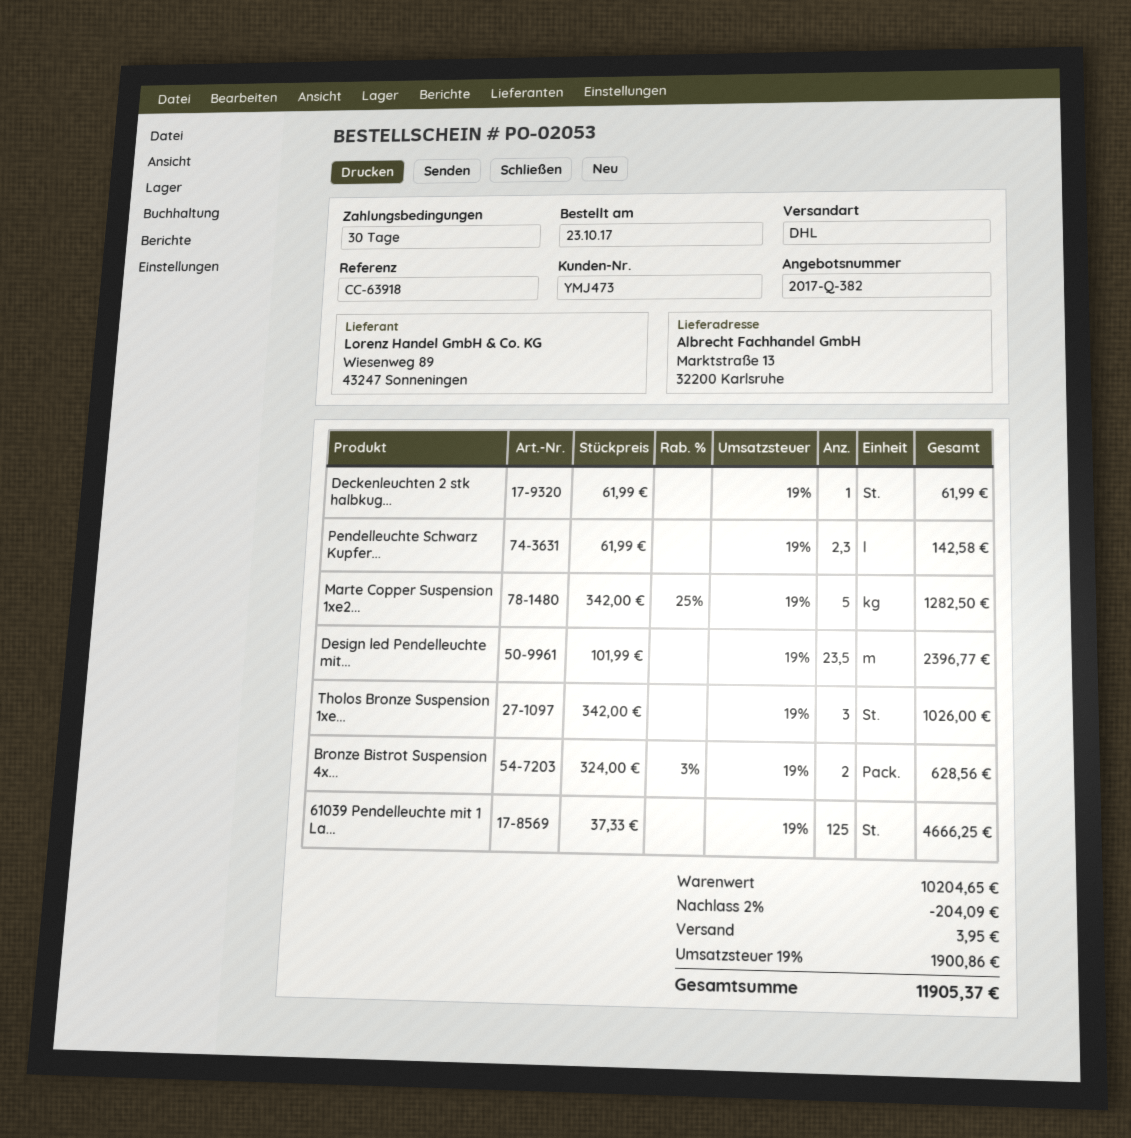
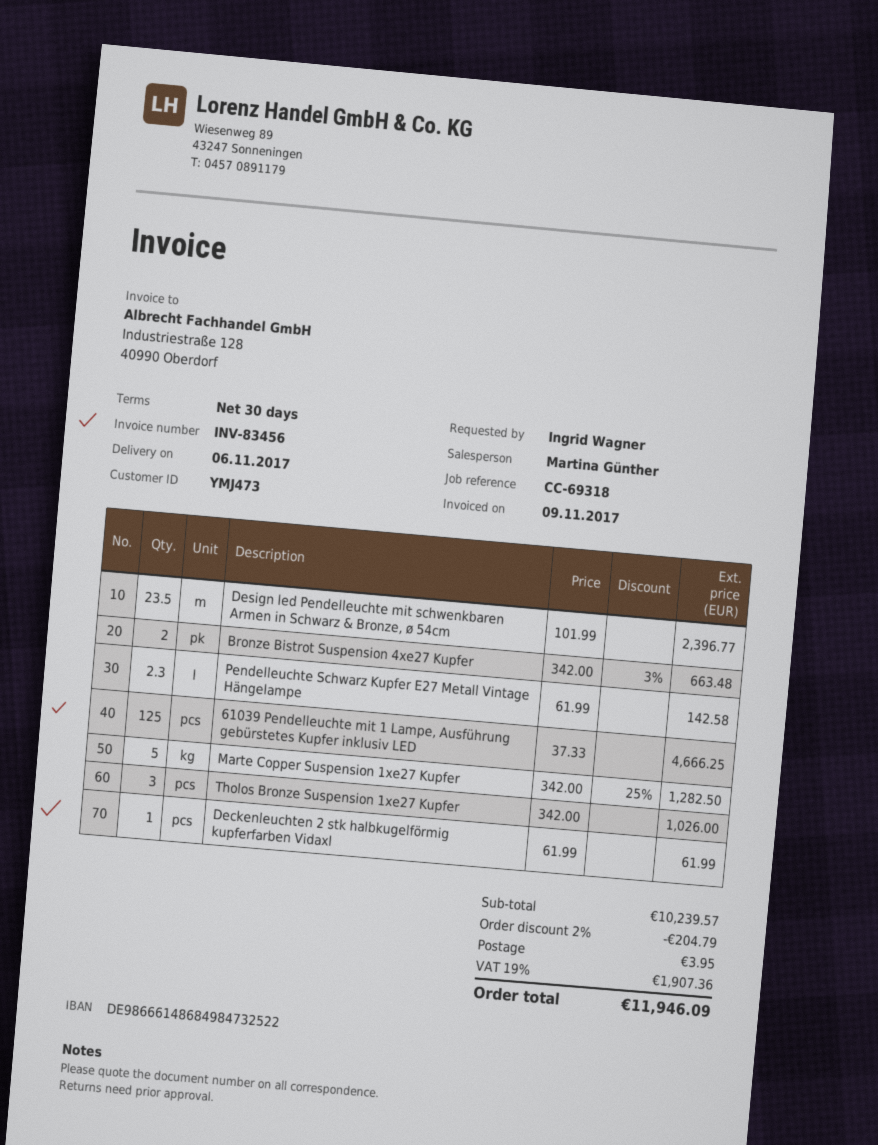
reference: CC-63918 -> CC-69318
Bronze Bistrot Suspension 4x...: 2 x 324.00 - 3% = 628.56 -> 2 x 342.00 - 3% = 663.48
subtotal: 10204.65 -> 10239.57
discount: 2% = 204.09 -> 2% = 204.79
tax: 19% = 1900.86 -> 19% = 1907.36
total: 11905.37 -> 11946.09

